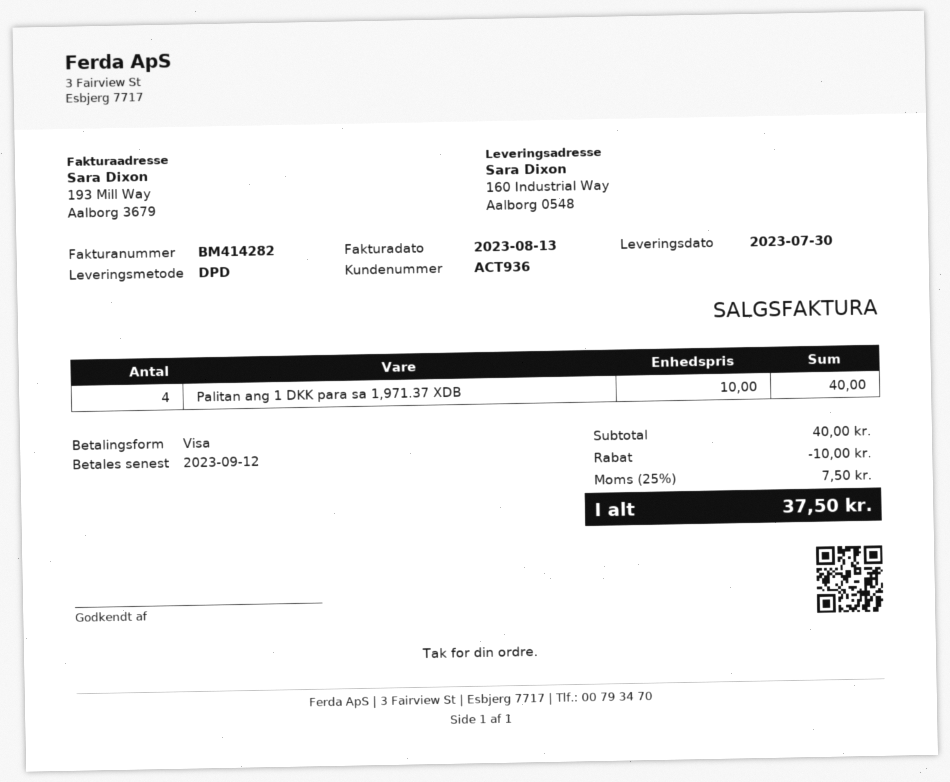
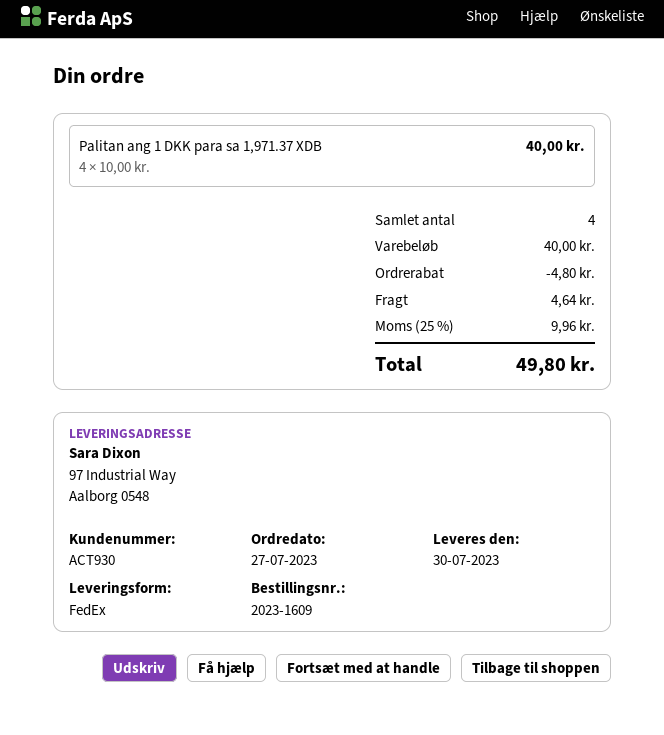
customer number: ACT936 -> ACT930
shipping method: DPD -> FedEx
ship to: 160 Industrial Way, Aalborg 0548 -> 97 Industrial Way, Aalborg 0548
discount: 10.00 -> 4.80
shipping: none -> 4.64
tax: 25% = 7.50 -> 25% = 9.96
total: 37.50 -> 49.80

